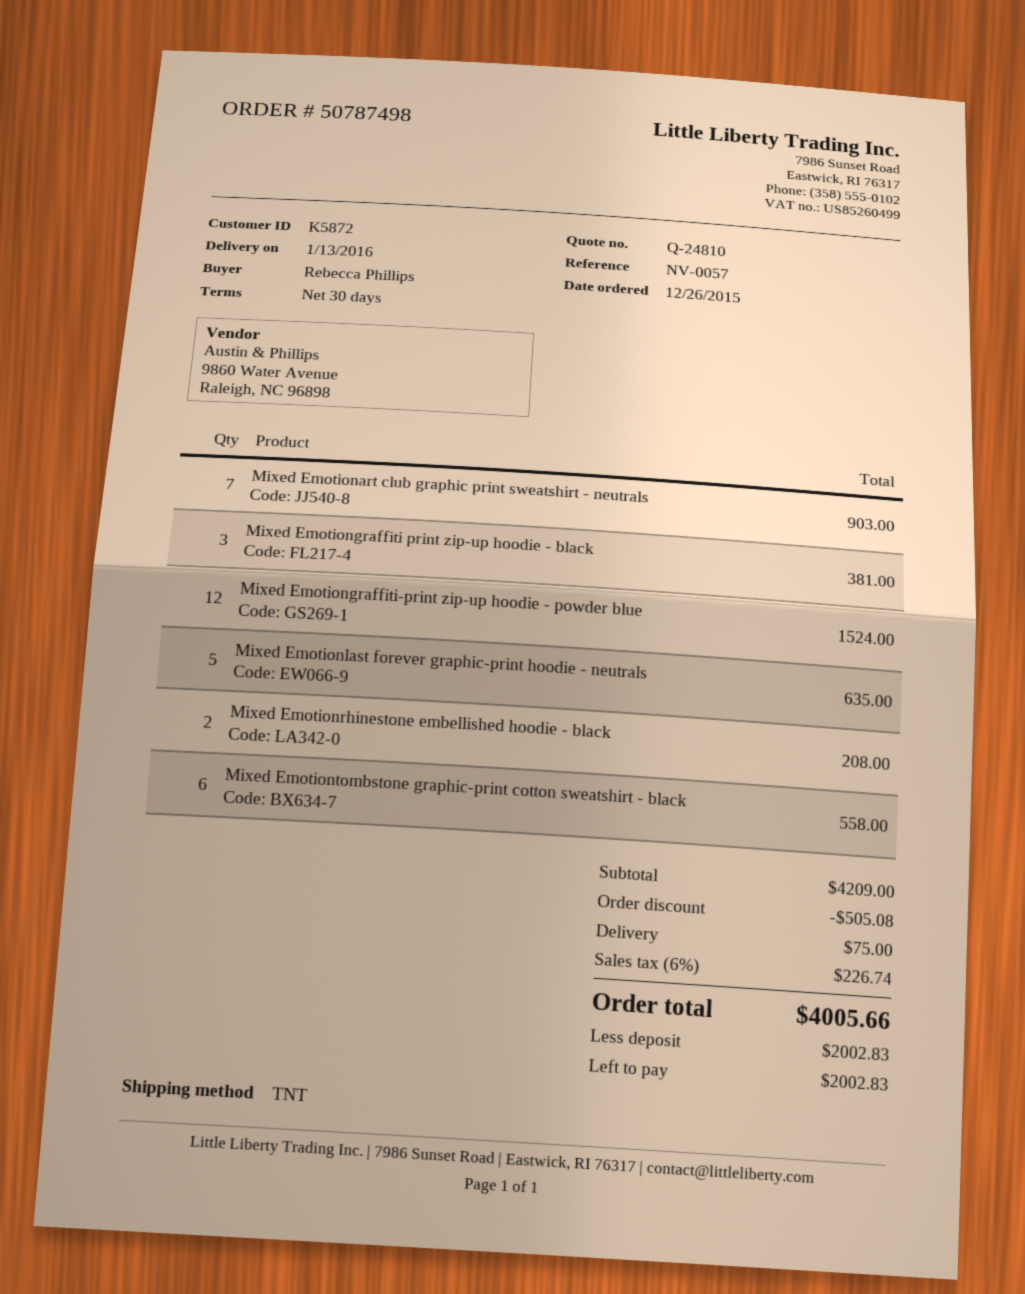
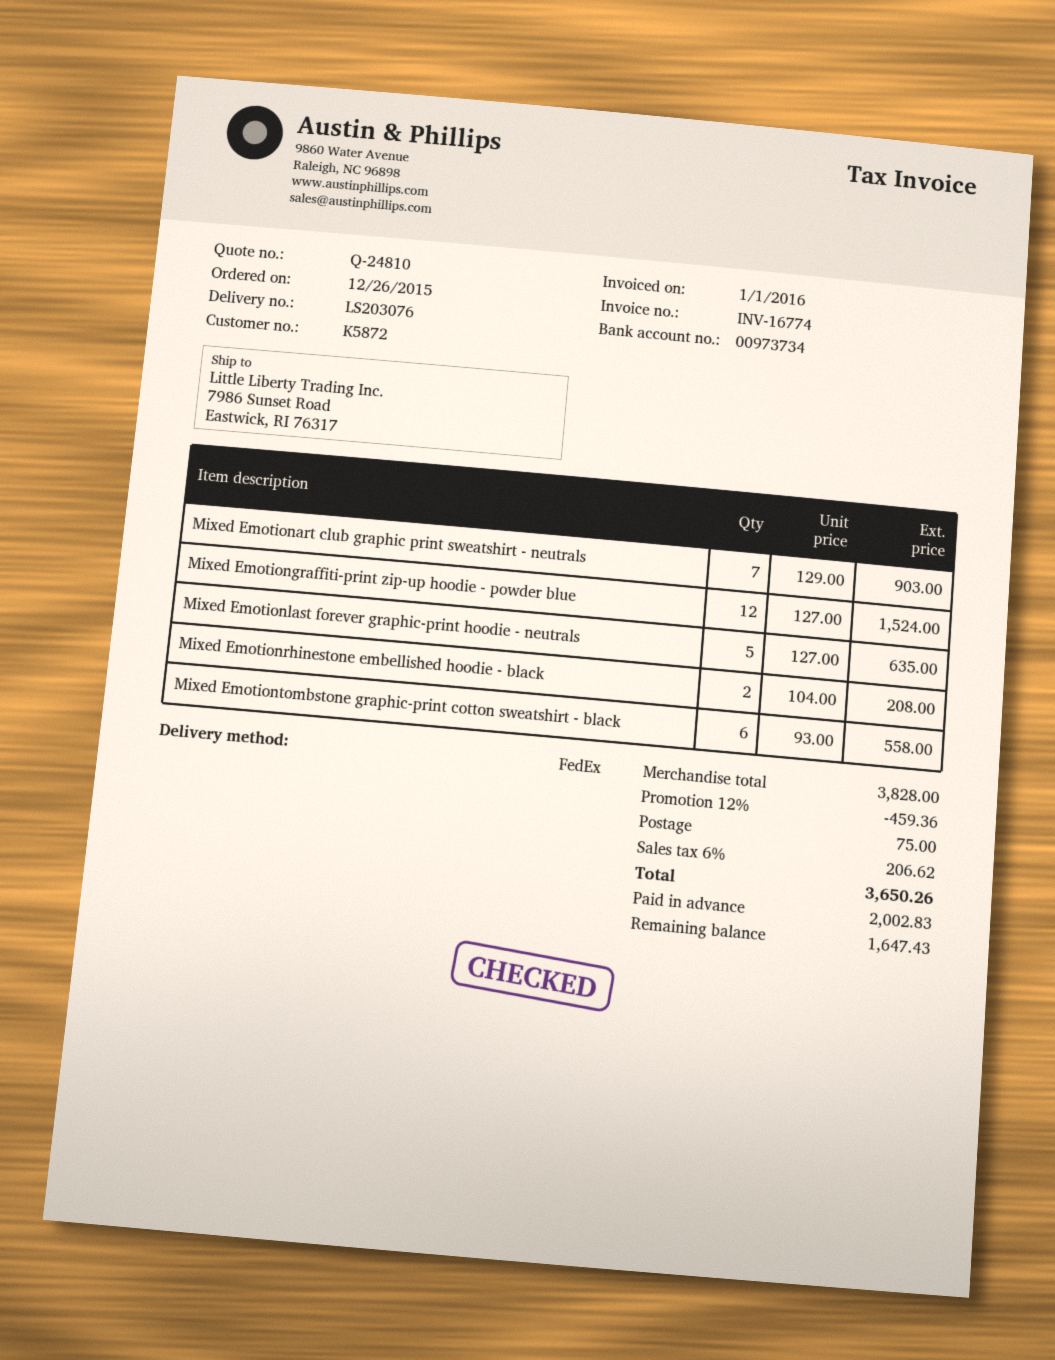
shipping method: TNT -> FedEx
Mixed Emotiongraffiti print zip-up hoodie - black: 3 for 381.00 -> none
subtotal: 4209.00 -> 3828.00
discount: 505.08 -> 459.36
tax: 6% = 226.74 -> 6% = 206.62
total: 4005.66 -> 3650.26
balance: 2002.83 -> 1647.43

